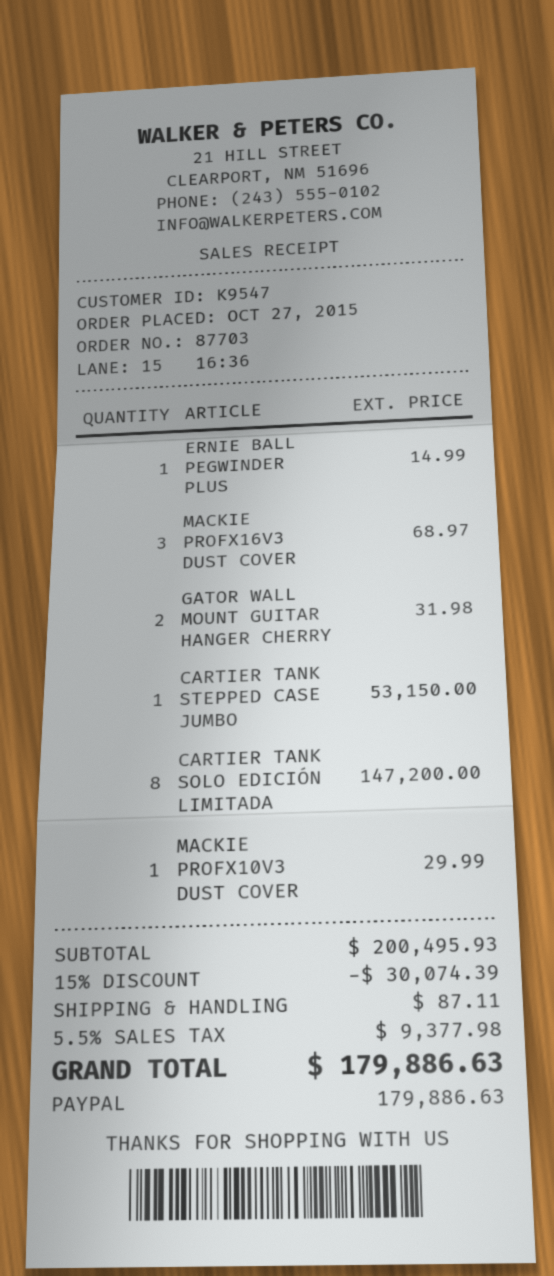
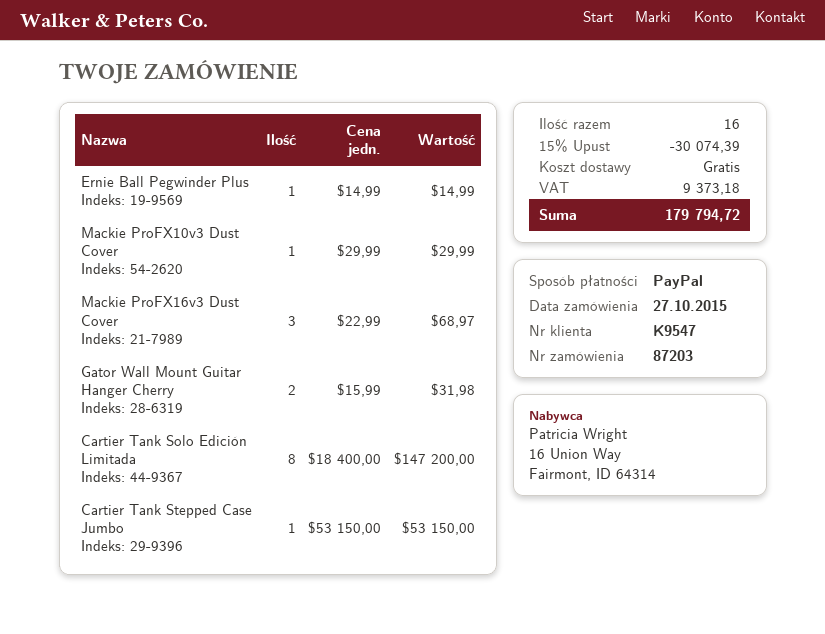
order number: 87703 -> 87203
shipping: 87.11 -> 0.00
tax: 9377.98 -> 9373.18
total: 179886.63 -> 179794.72

